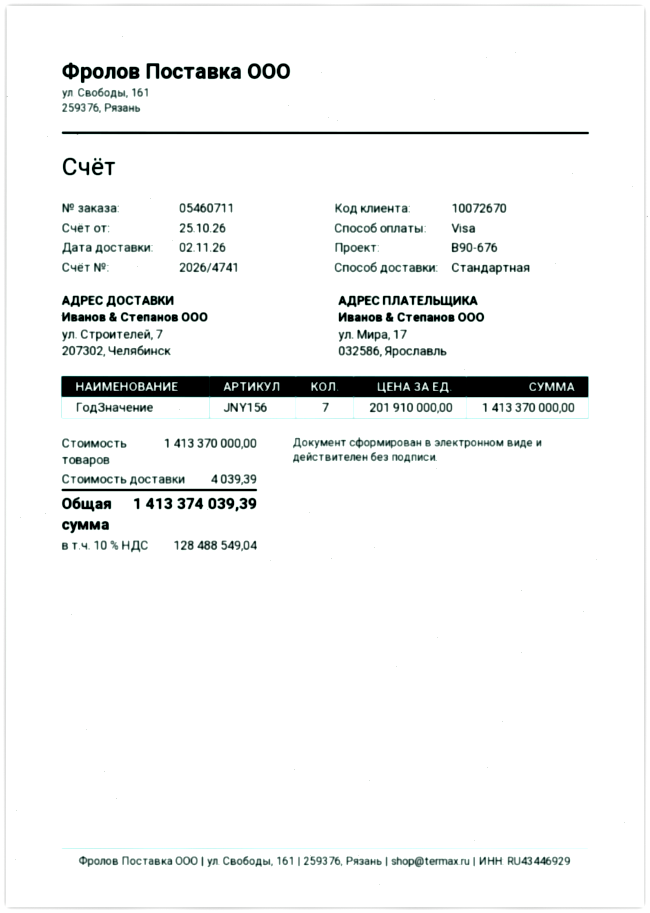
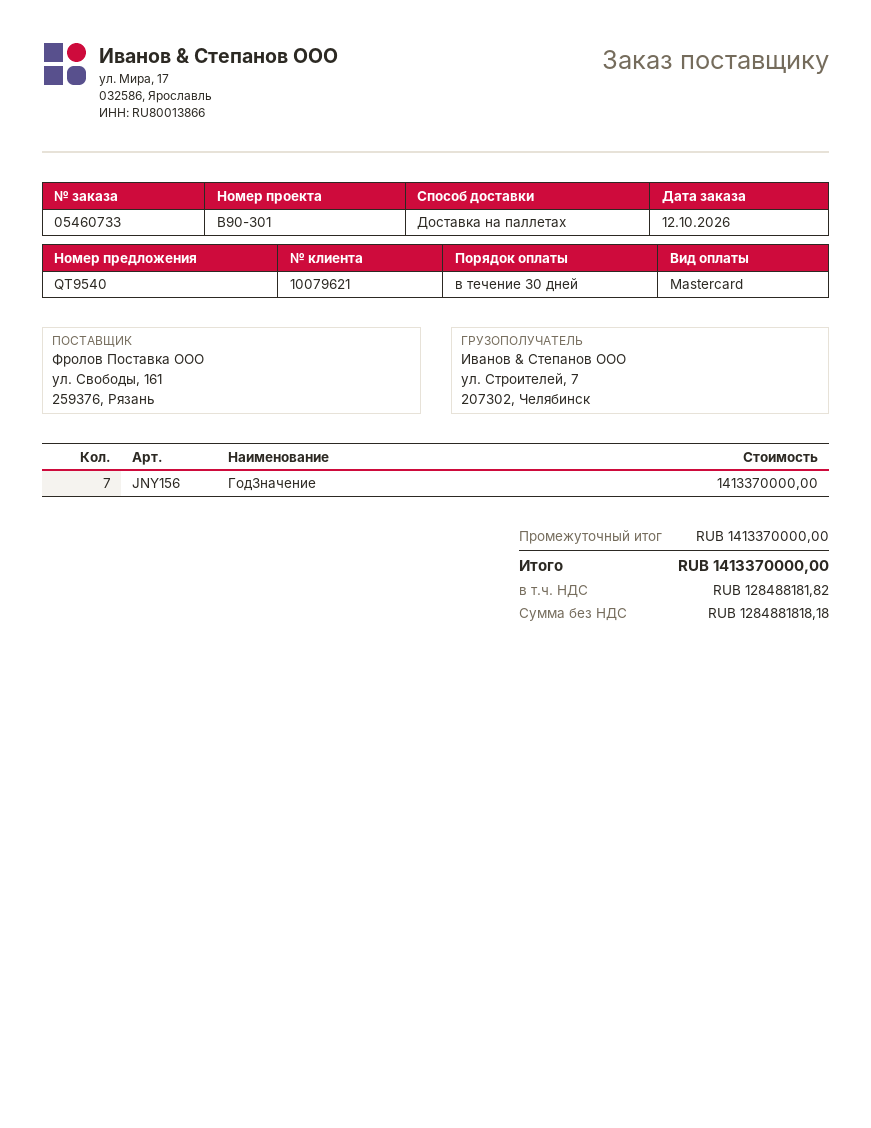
order number: 05460711 -> 05460733
customer number: 10072670 -> 10079621
reference: B90-676 -> B90-301
payment method: Visa -> Mastercard
shipping method: standard -> pallet freight
shipping: 4039.39 -> none
tax: 128488549.04 -> 128488181.82
total: 1413374039.39 -> 1413370000.00

